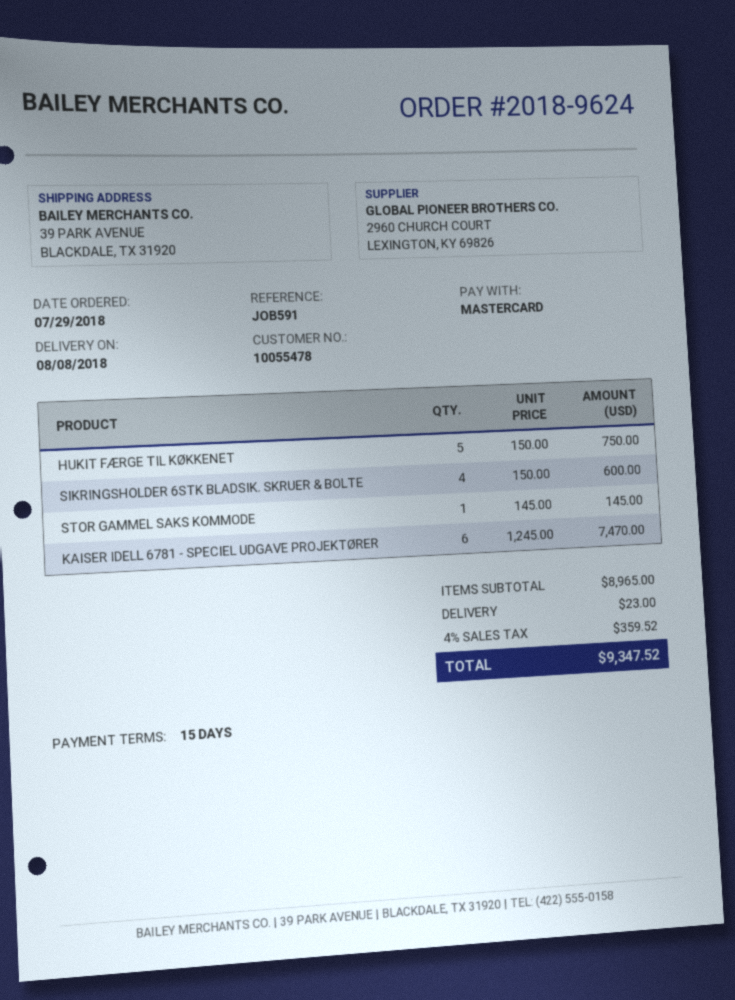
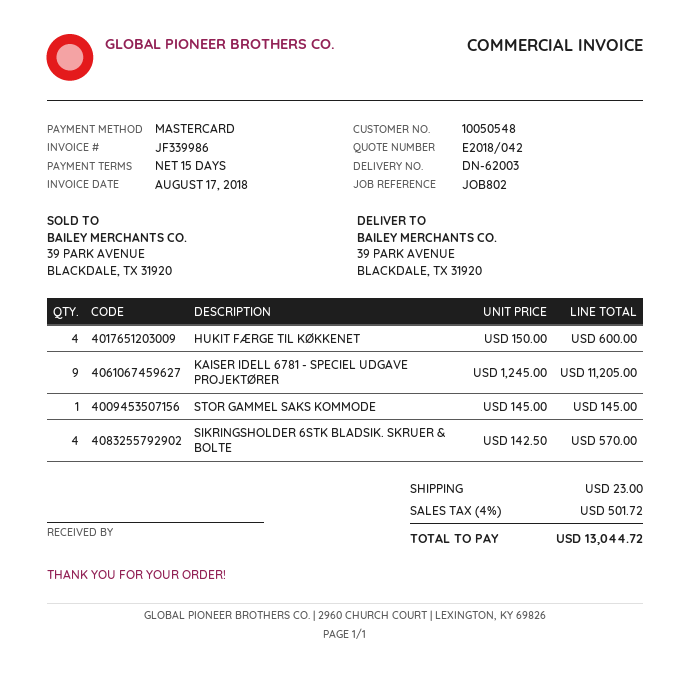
customer number: 10055478 -> 10050548
reference: JOB591 -> JOB802
HUKIT FÆRGE TIL KØKKENET: 5 x 150.00 = 750.00 -> 4 x 150.00 = 600.00
SIKRINGSHOLDER 6STK BLADSIK. SKRUER & BOLTE: 4 x 150.00 = 600.00 -> 4 x 142.50 = 570.00
KAISER IDELL 6781 - SPECIEL UDGAVE PROJEKTØRER: 6 x 1245.00 = 7470.00 -> 9 x 1245.00 = 11205.00
tax: 4% = 359.52 -> 4% = 501.72
total: 9347.52 -> 13044.72

